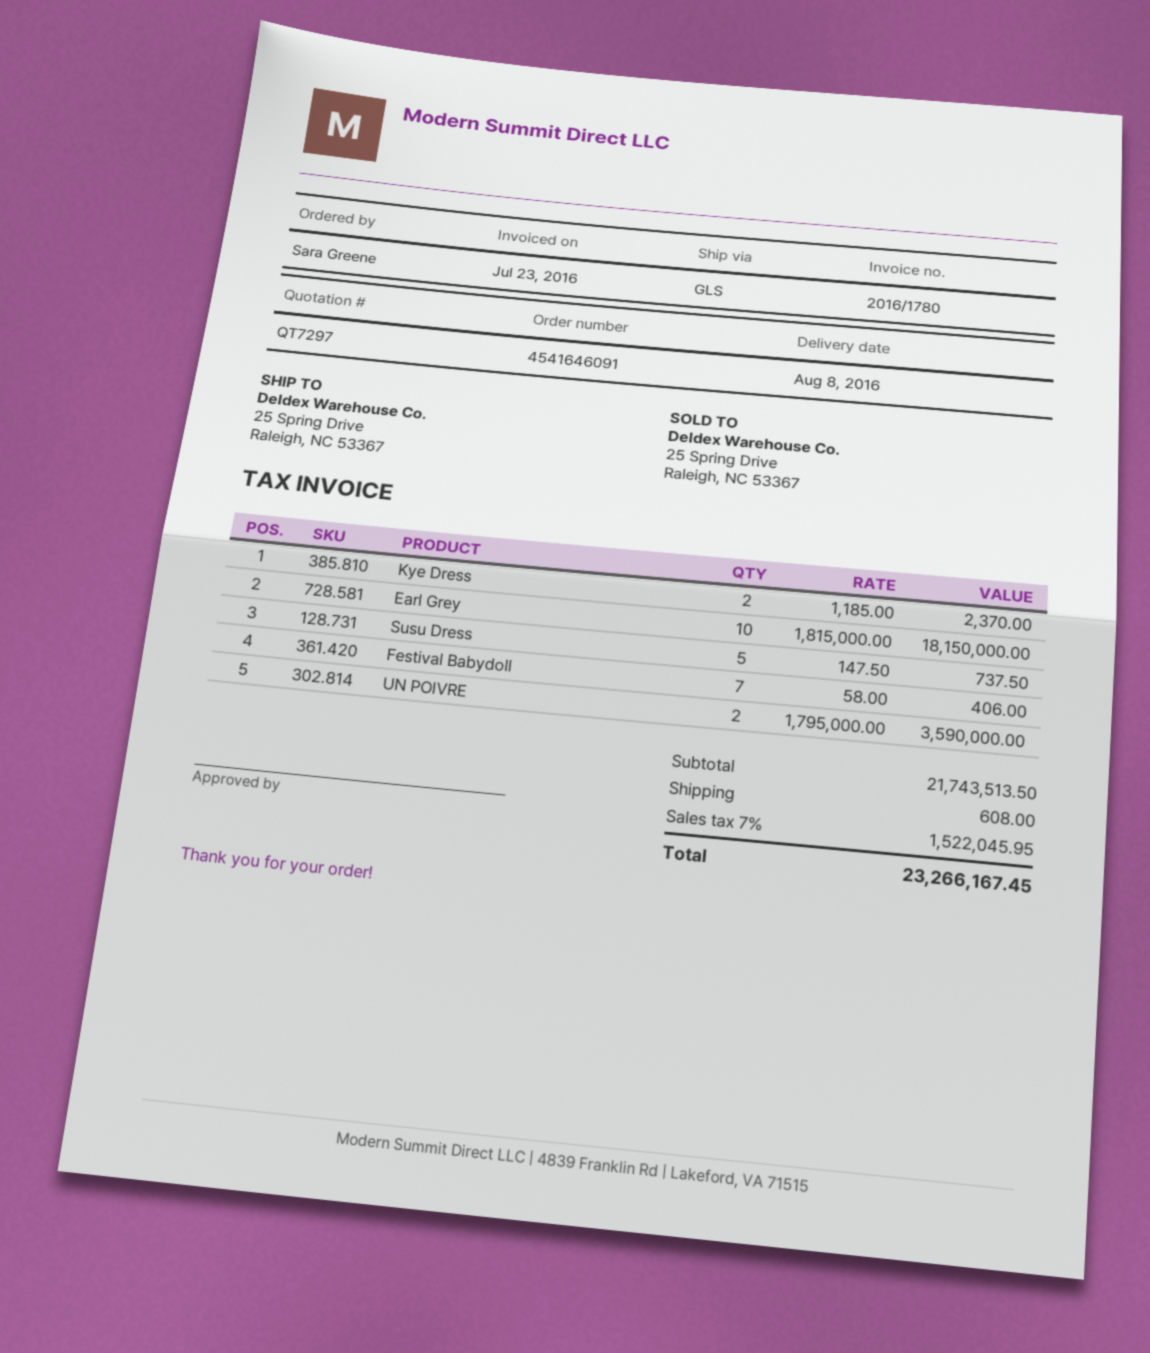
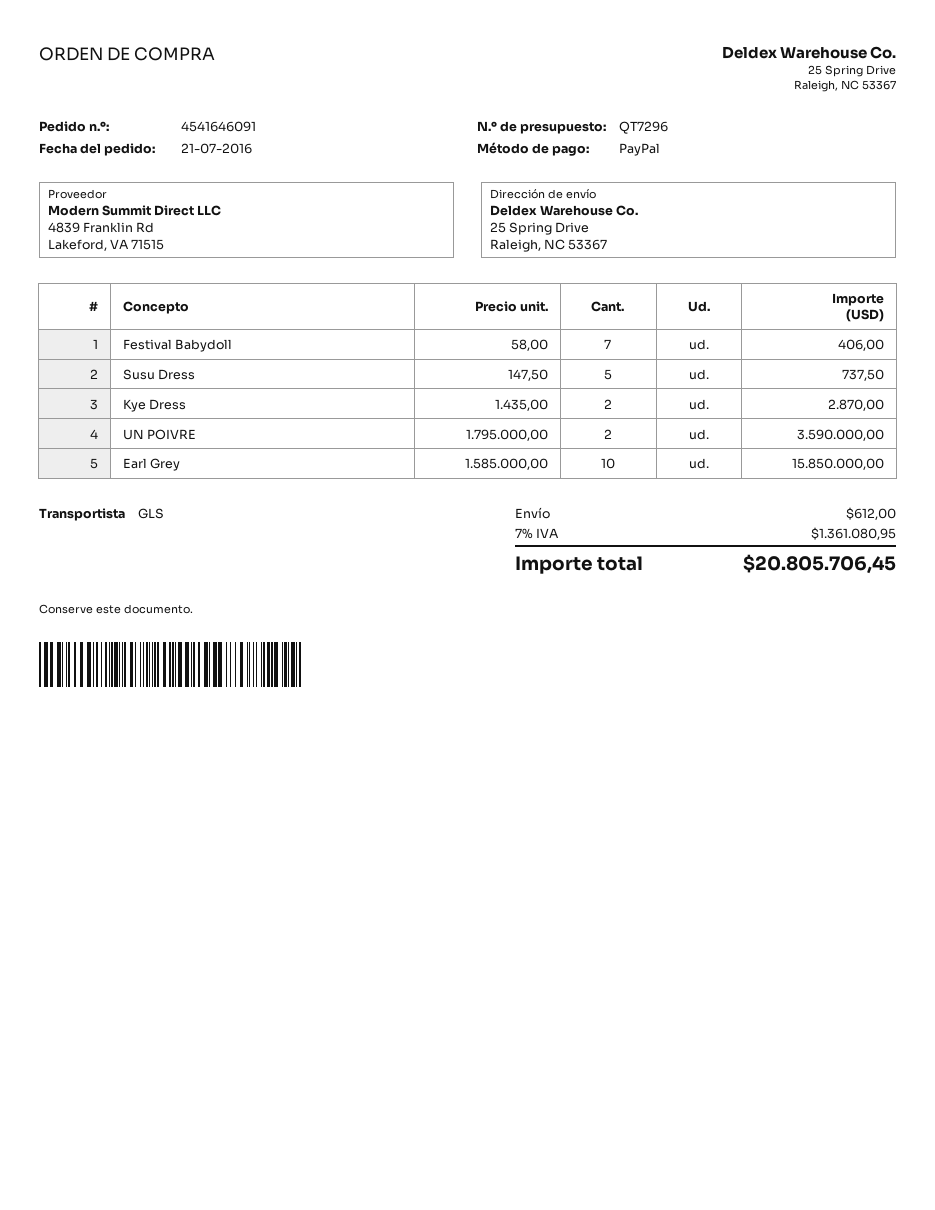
quote number: QT7297 -> QT7296
Kye Dress: 2 x 1185.00 = 2370.00 -> 2 x 1435.00 = 2870.00
Earl Grey: 10 x 1815000.00 = 18150000.00 -> 10 x 1585000.00 = 15850000.00
shipping: 608.00 -> 612.00
tax: 7% = 1522045.95 -> 7% = 1361080.95
total: 23266167.45 -> 20805706.45

